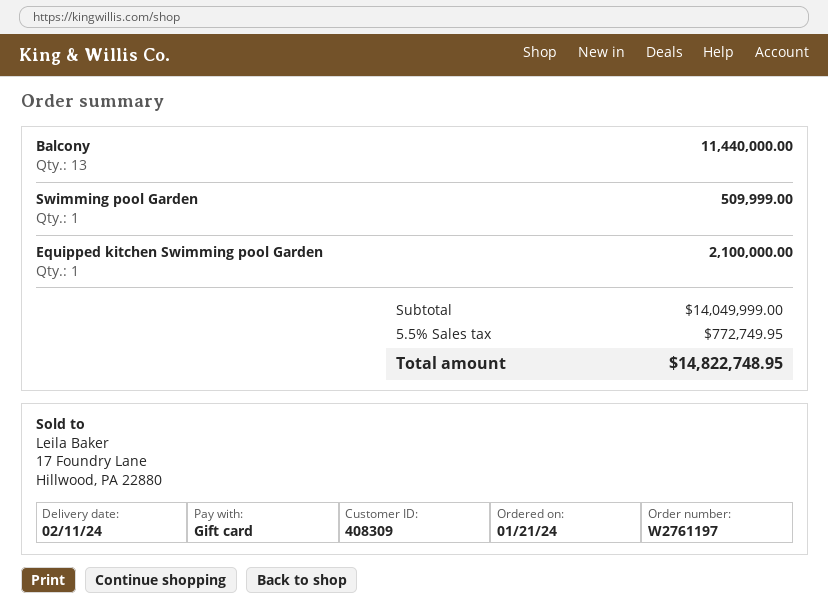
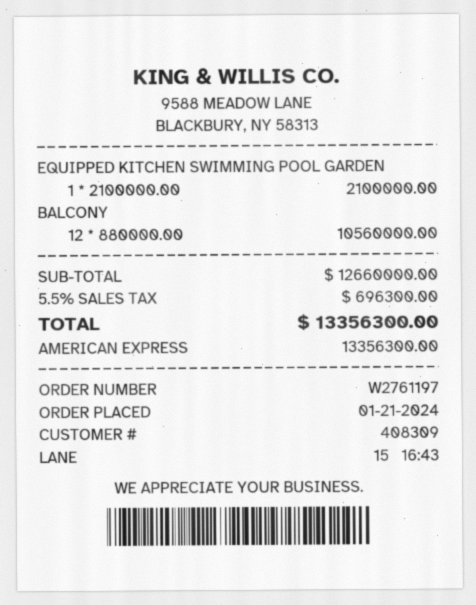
payment method: gift card -> American Express
Balcony: 13 for 11440000.00 -> 12 for 10560000.00
Swimming pool Garden: 1 for 509999.00 -> none
subtotal: 14049999.00 -> 12660000.00
tax: 5.5% = 772749.95 -> 5.5% = 696300.00
total: 14822748.95 -> 13356300.00

